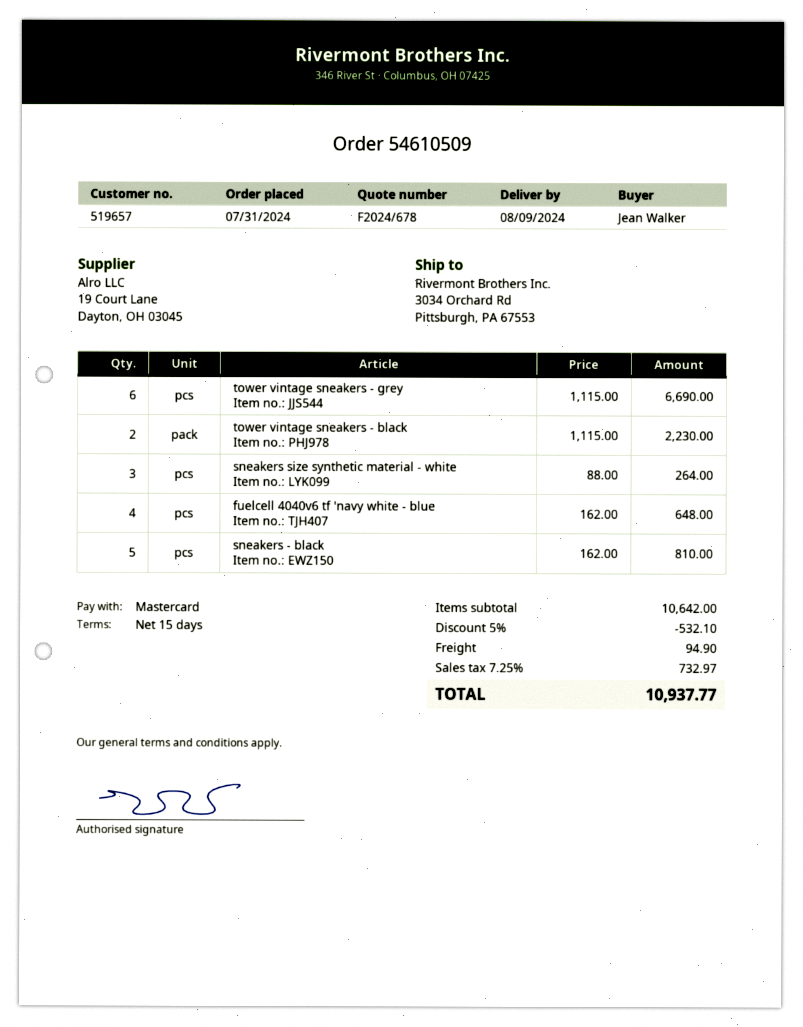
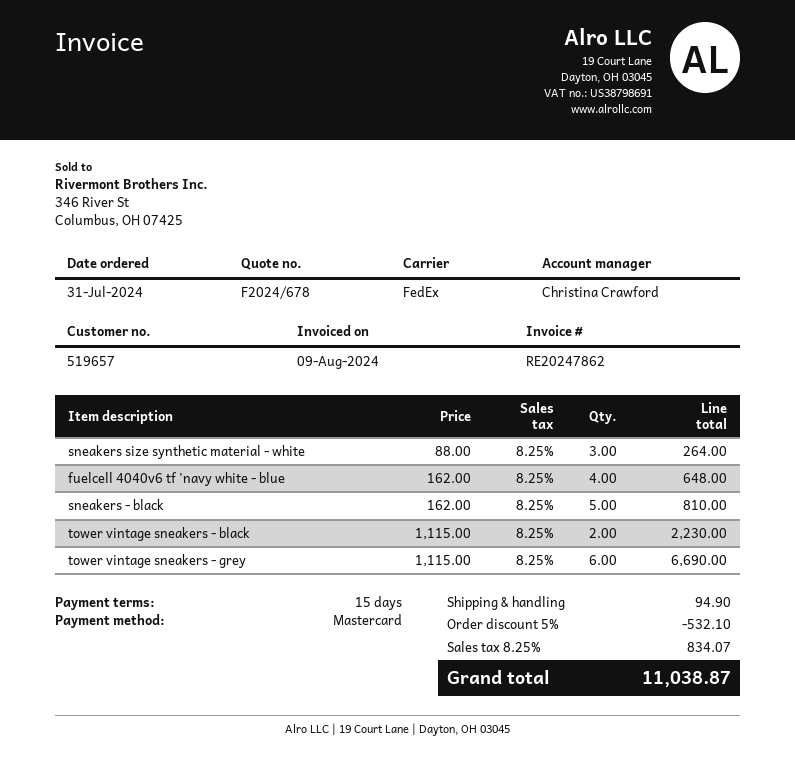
tax: 7.25% = 732.97 -> 8.25% = 834.07
total: 10937.77 -> 11038.87

